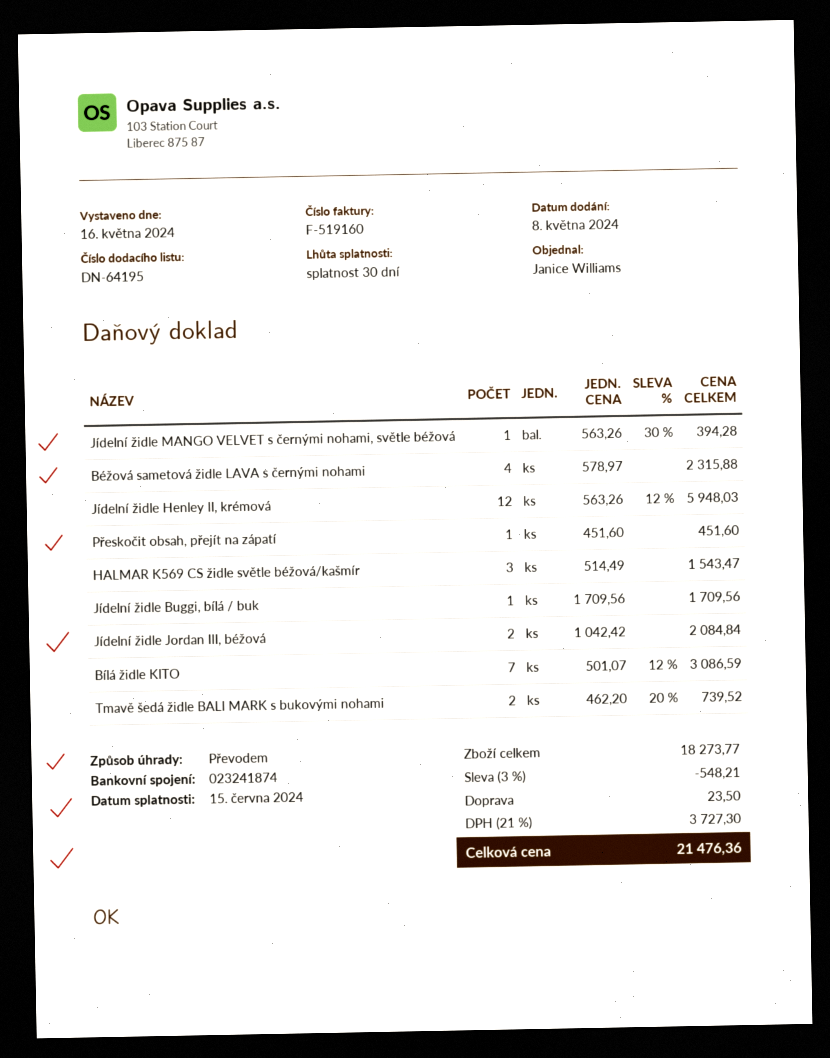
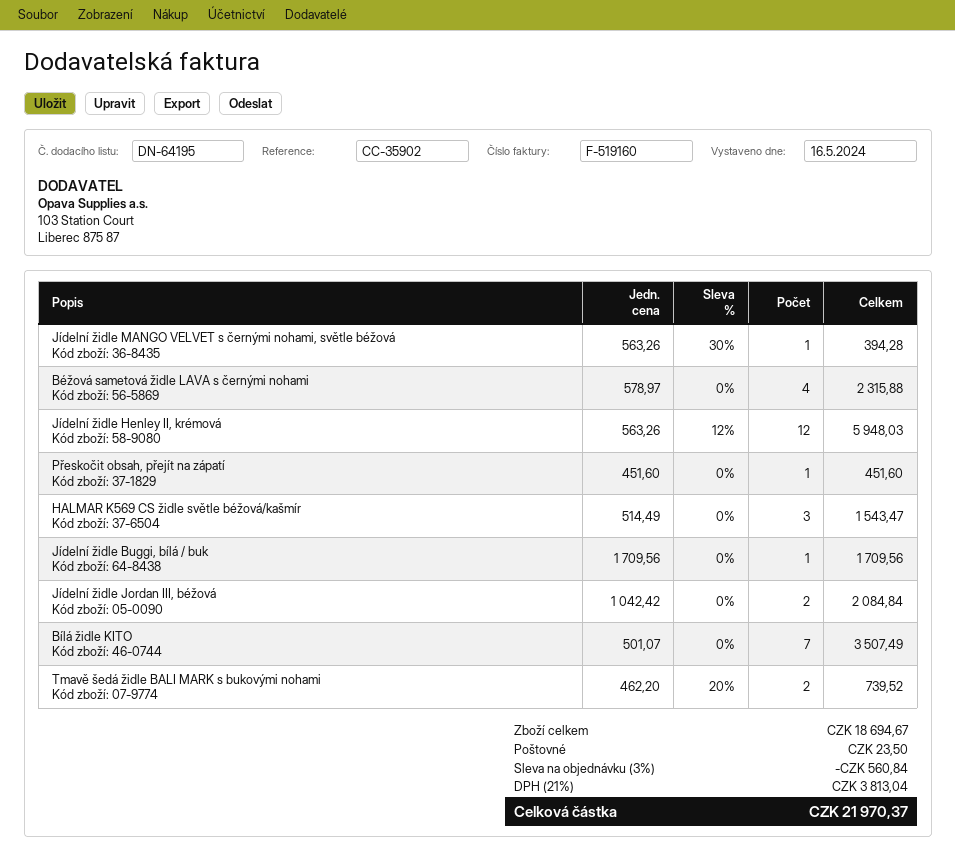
Bílá židle KITO: 7 x 501.07 - 12% = 3086.59 -> 7 x 501.07 = 3507.49
subtotal: 18273.77 -> 18694.67
discount: 3% = 548.21 -> 3% = 560.84
tax: 21% = 3727.30 -> 21% = 3813.04
total: 21476.36 -> 21970.37

